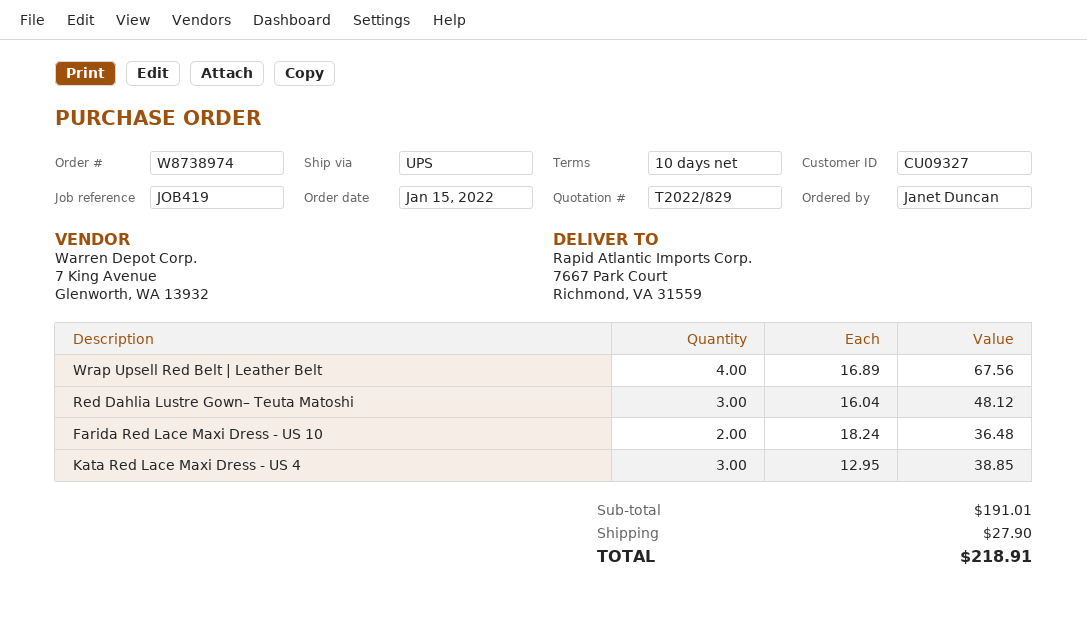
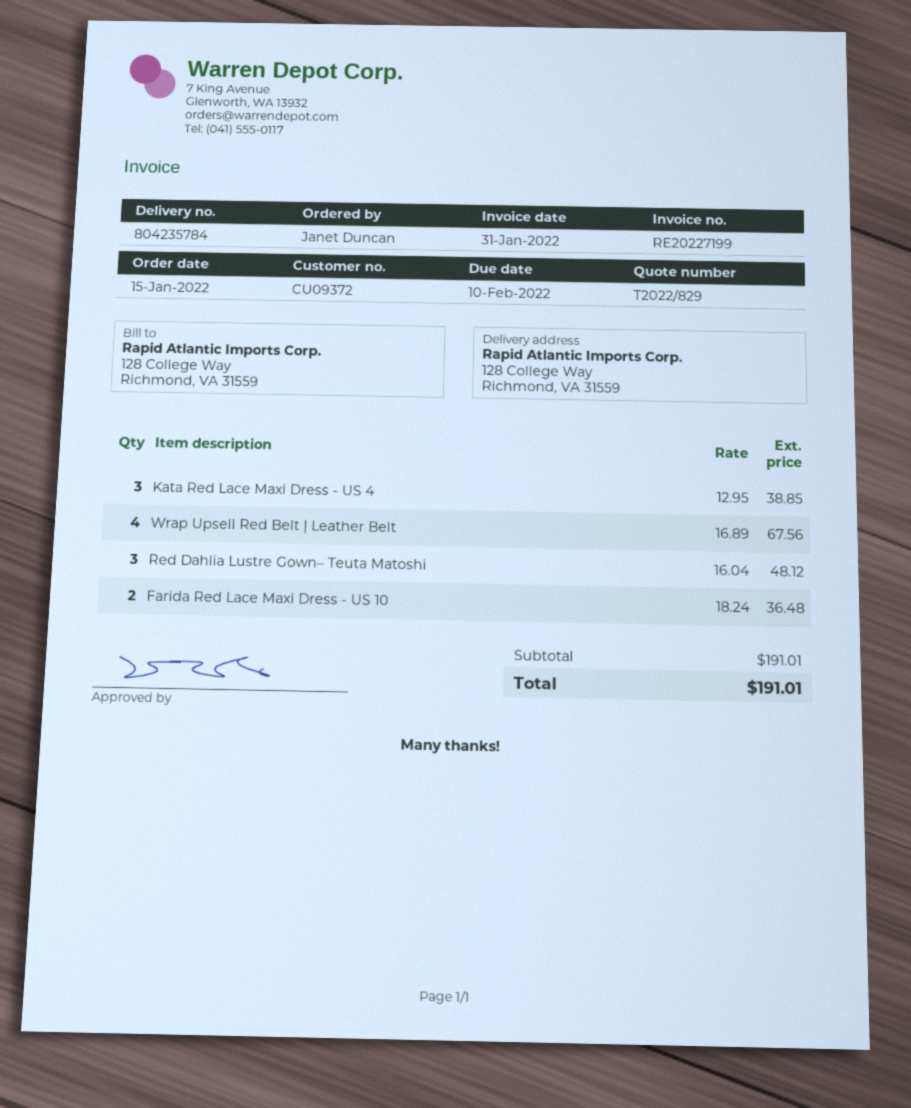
customer number: CU09327 -> CU09372
ship to: 7667 Park Court, Richmond, VA 31559 -> 128 College Way, Richmond, VA 31559
shipping: 27.90 -> none
total: 218.91 -> 191.01

